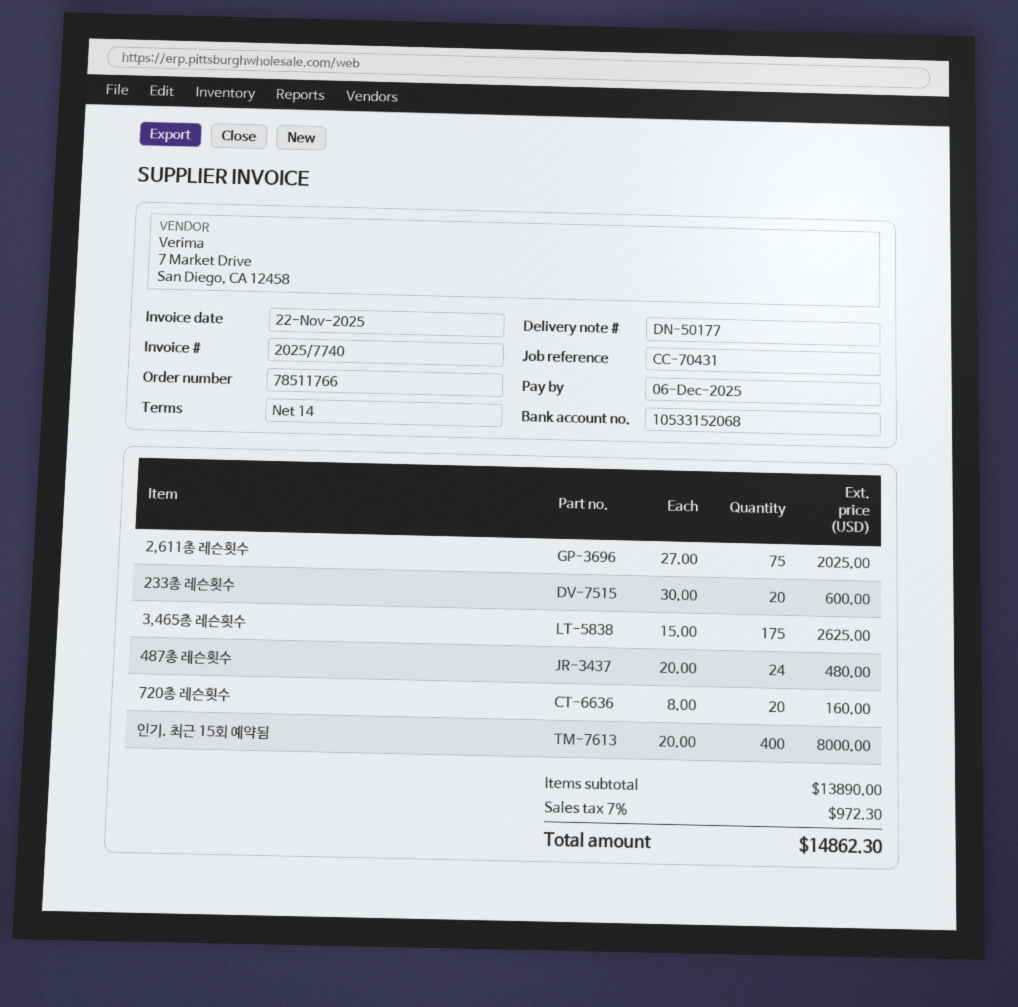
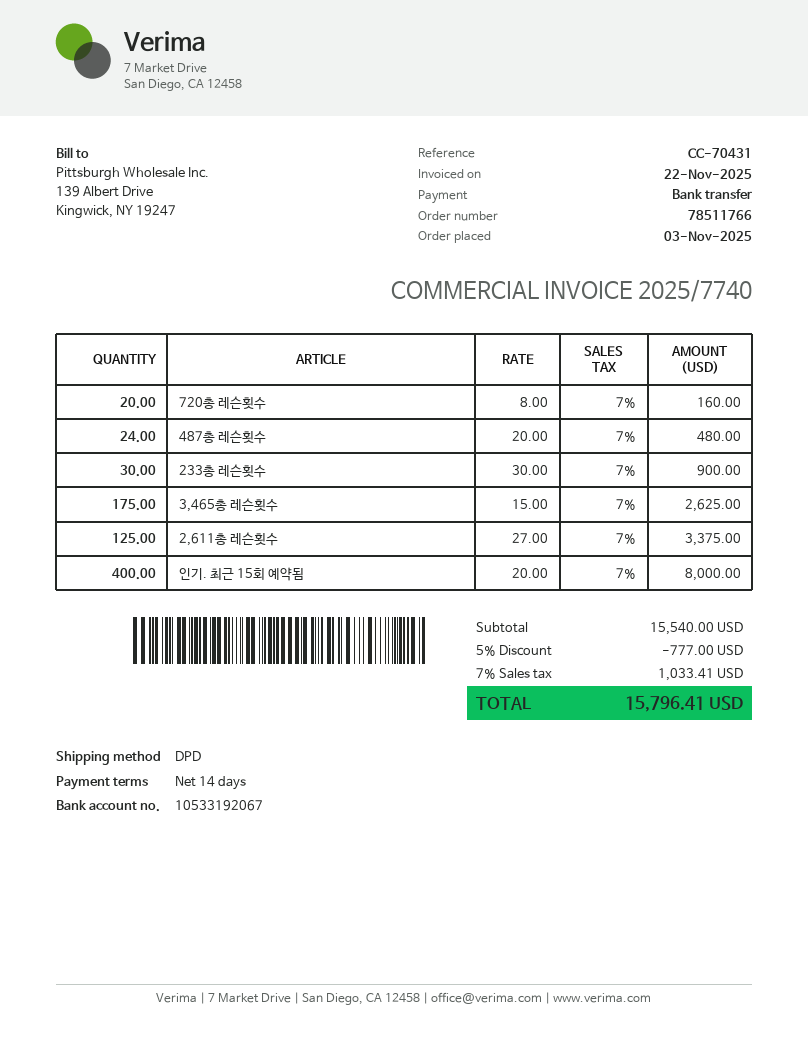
bank account: 10533152068 -> 10533192067
2,611총 레슨횟수: 75 x 27.00 = 2025.00 -> 125 x 27.00 = 3375.00
233총 레슨횟수: 20 x 30.00 = 600.00 -> 30 x 30.00 = 900.00
subtotal: 13890.00 -> 15540.00
discount: none -> 5% = 777.00
tax: 7% = 972.30 -> 7% = 1033.41
total: 14862.30 -> 15796.41

